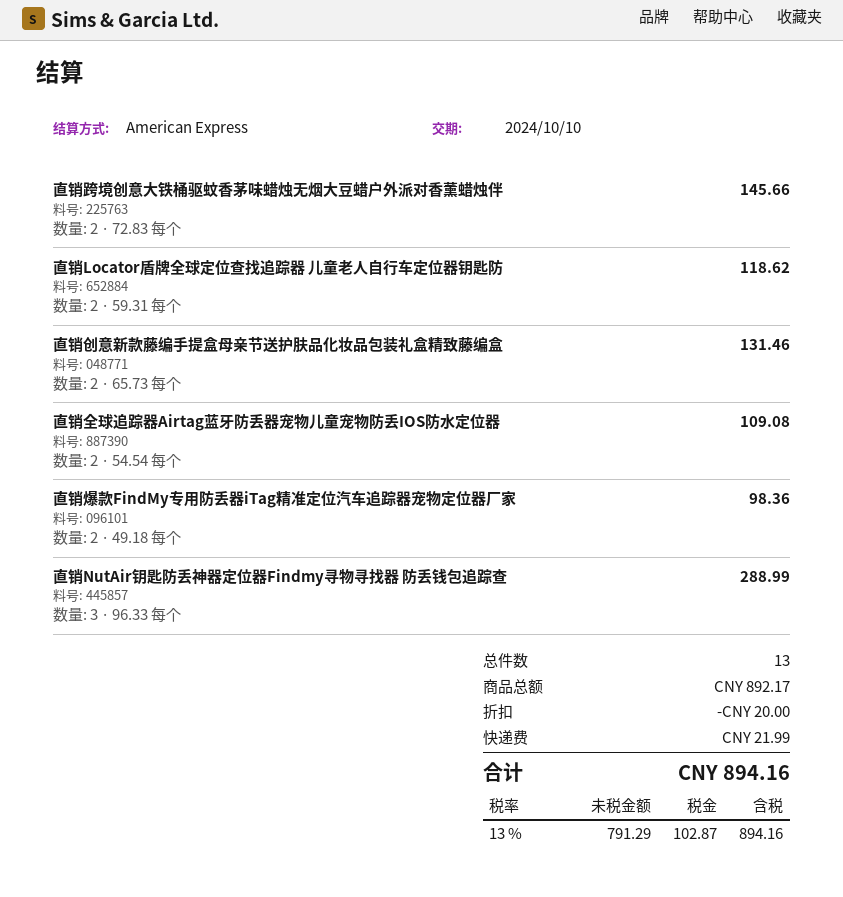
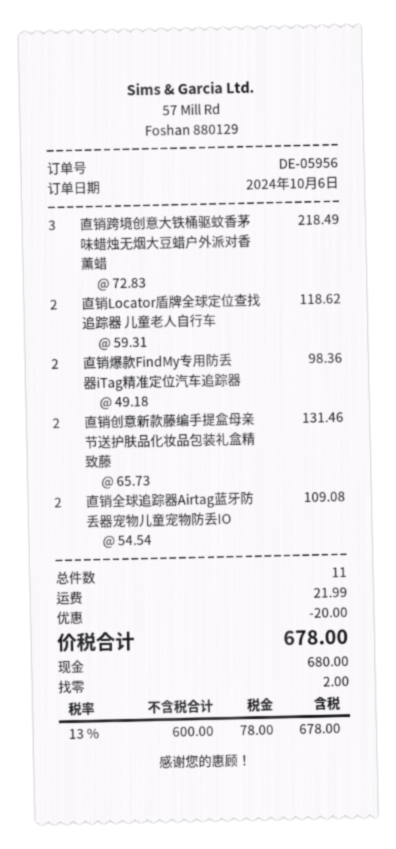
payment method: American Express -> cash
直销跨境创意大铁桶驱蚊香茅味蜡烛无烟大豆蜡户外派对香薰蜡烛伴: 2 x 72.83 = 145.66 -> 3 x 72.83 = 218.49
直销NutAir钥匙防丢神器定位器Findmy寻物寻找器 防丢钱包追踪查: 3 x 96.33 = 288.99 -> none
total quantity: 13 -> 11
net: 791.29 -> 600.00
tax: 13% = 102.87 -> 13% = 78.00
total: 894.16 -> 678.00

